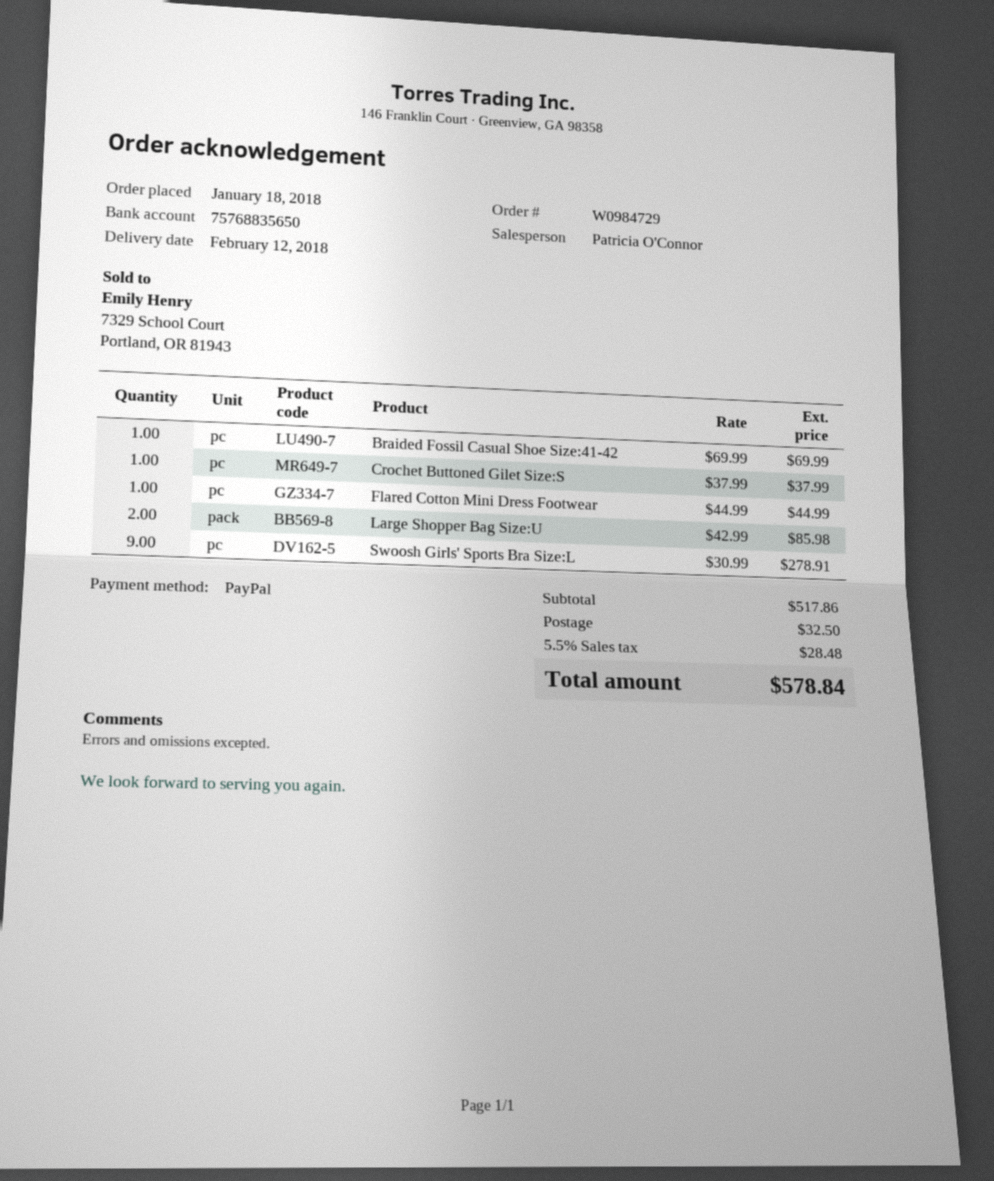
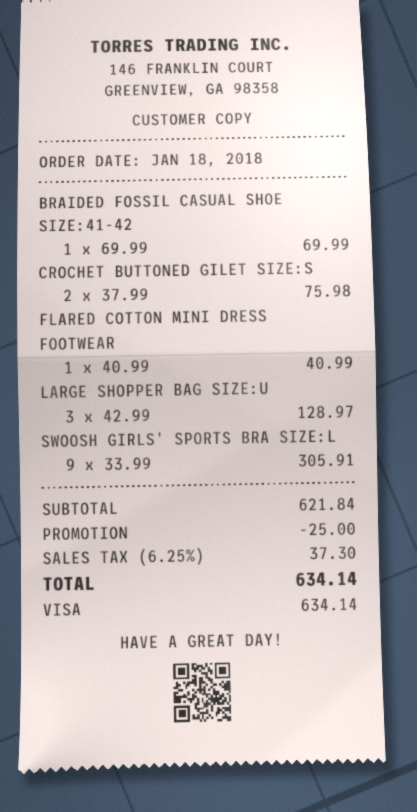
payment method: PayPal -> Visa
Crochet Buttoned Gilet Size:S: 1 x 37.99 = 37.99 -> 2 x 37.99 = 75.98
Flared Cotton Mini Dress Footwear: 1 x 44.99 = 44.99 -> 1 x 40.99 = 40.99
Large Shopper Bag Size:U: 2 x 42.99 = 85.98 -> 3 x 42.99 = 128.97
Swoosh Girls' Sports Bra Size:L: 9 x 30.99 = 278.91 -> 9 x 33.99 = 305.91
subtotal: 517.86 -> 621.84
discount: none -> 25.00
shipping: 32.50 -> none
tax: 5.5% = 28.48 -> 6.25% = 37.30
total: 578.84 -> 634.14

